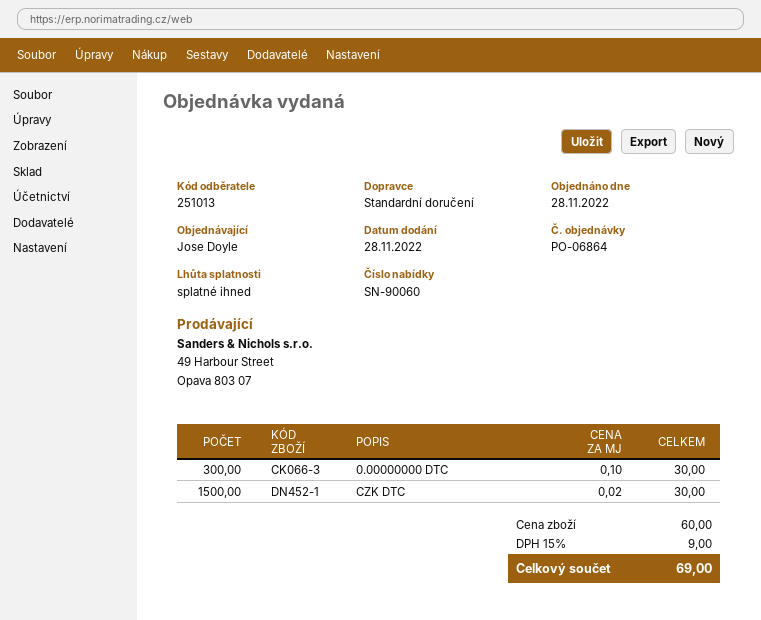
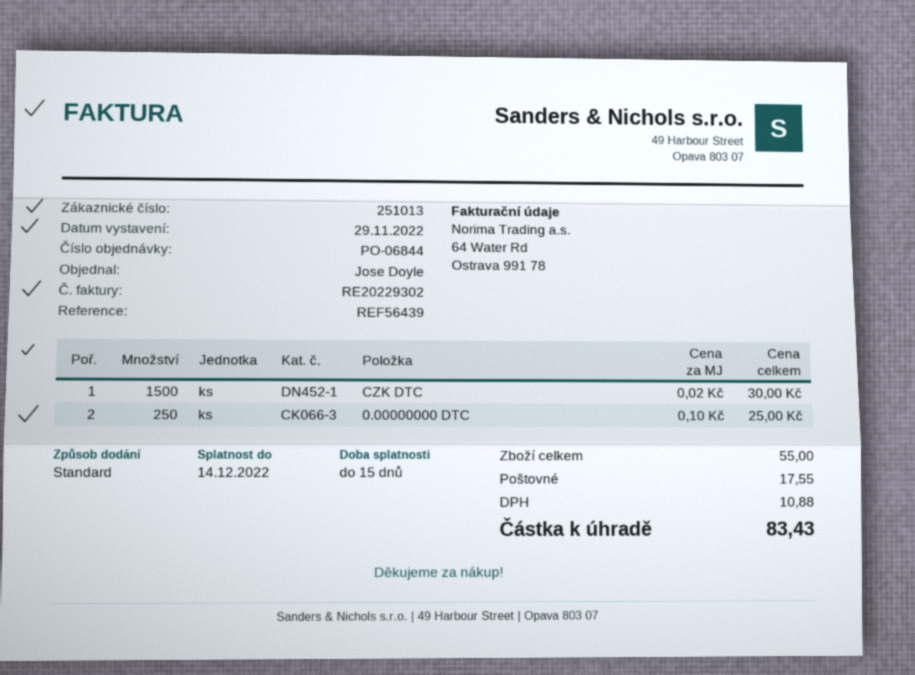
order number: PO-06864 -> PO-06844
payment terms: on receipt -> 15 days
0.00000000 DTC: 300 x 0.10 = 30.00 -> 250 x 0.10 = 25.00
subtotal: 60.00 -> 55.00
shipping: none -> 17.55
tax: 9.00 -> 10.88
total: 69.00 -> 83.43

